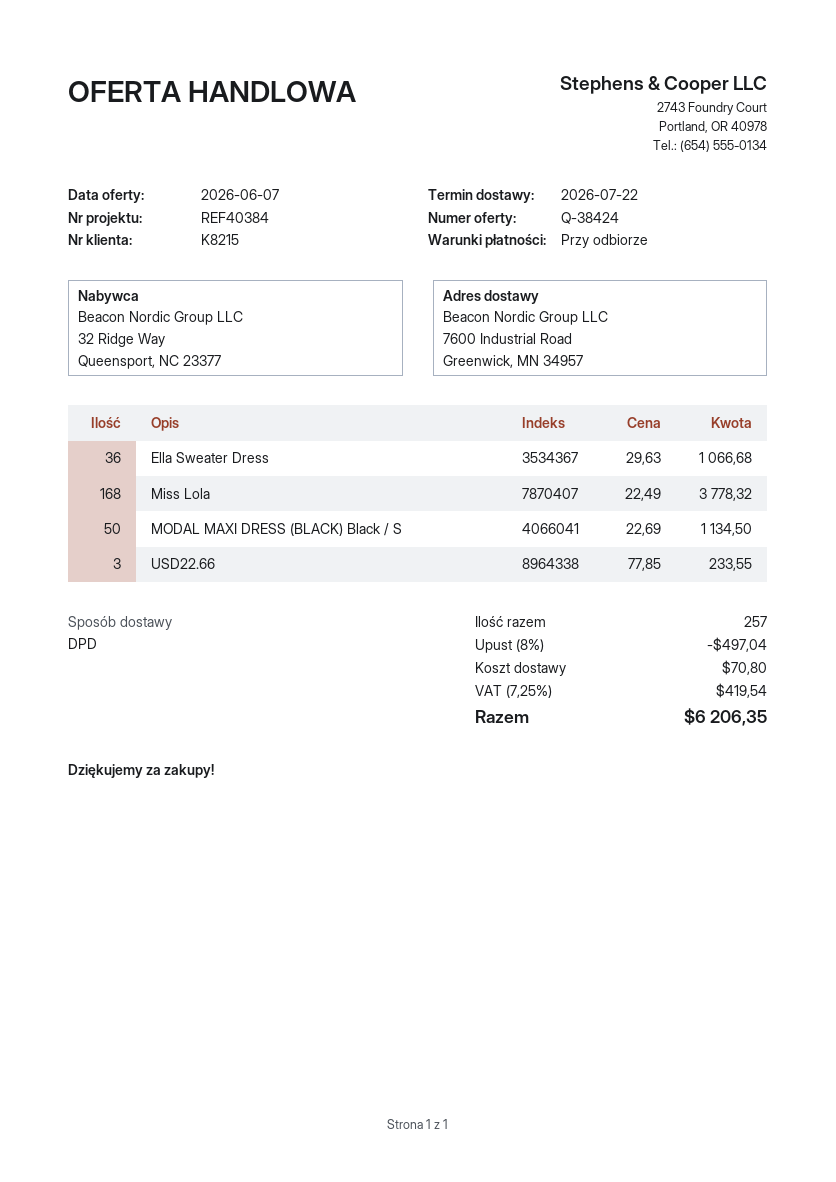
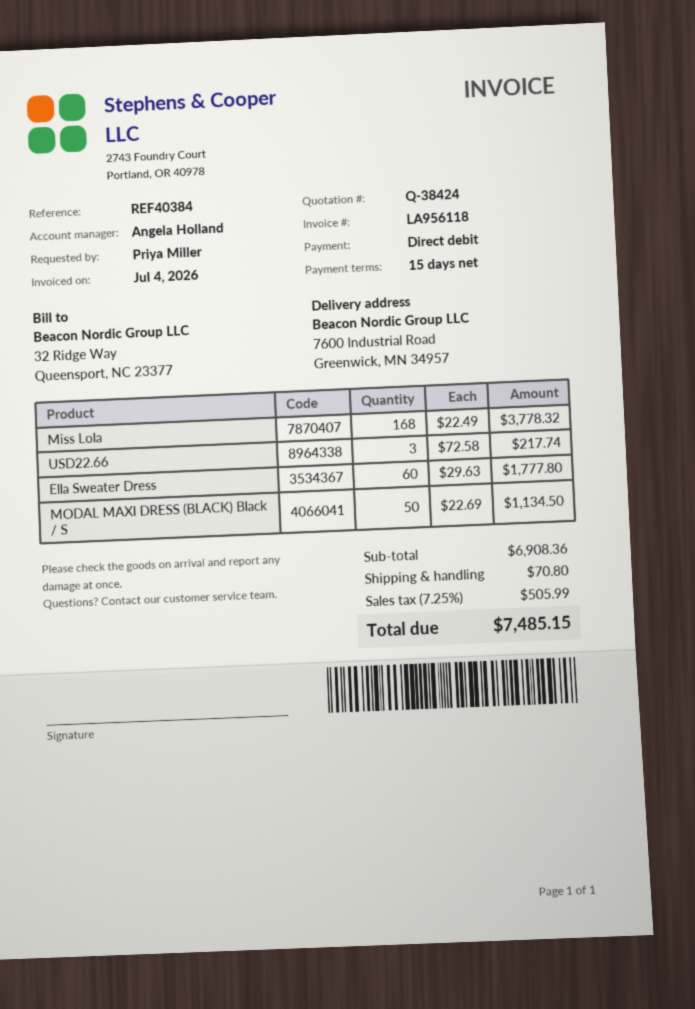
payment terms: on receipt -> 15 days
Ella Sweater Dress: 36 x 29.63 = 1066.68 -> 60 x 29.63 = 1777.80
USD22.66: 3 x 77.85 = 233.55 -> 3 x 72.58 = 217.74
discount: 8% = 497.04 -> none
tax: 7.25% = 419.54 -> 7.25% = 505.99
total: 6206.35 -> 7485.15

